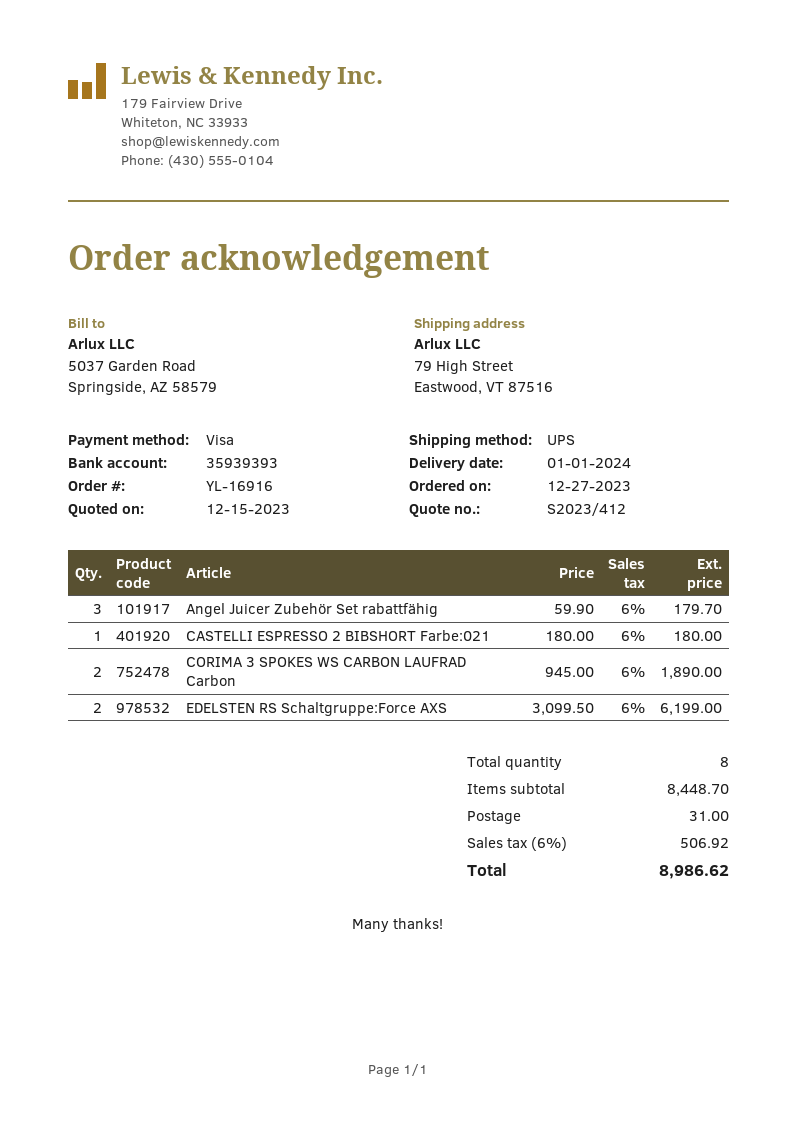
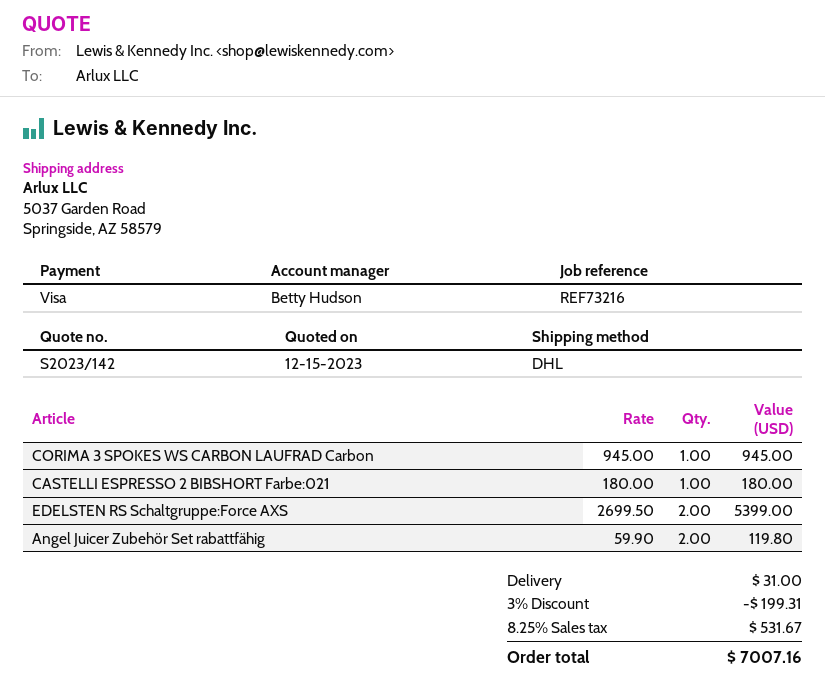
quote number: S2023/412 -> S2023/142
shipping method: UPS -> DHL
ship to: 79 High Street, Eastwood, VT 87516 -> 5037 Garden Road, Springside, AZ 58579
Angel Juicer Zubehör Set rabattfähig: 3 x 59.90 = 179.70 -> 2 x 59.90 = 119.80
CORIMA 3 SPOKES WS CARBON LAUFRAD Carbon: 2 x 945.00 = 1890.00 -> 1 x 945.00 = 945.00
EDELSTEN RS Schaltgruppe:Force AXS: 2 x 3099.50 = 6199.00 -> 2 x 2699.50 = 5399.00
discount: none -> 3% = 199.31
tax: 6% = 506.92 -> 8.25% = 531.67
total: 8986.62 -> 7007.16

